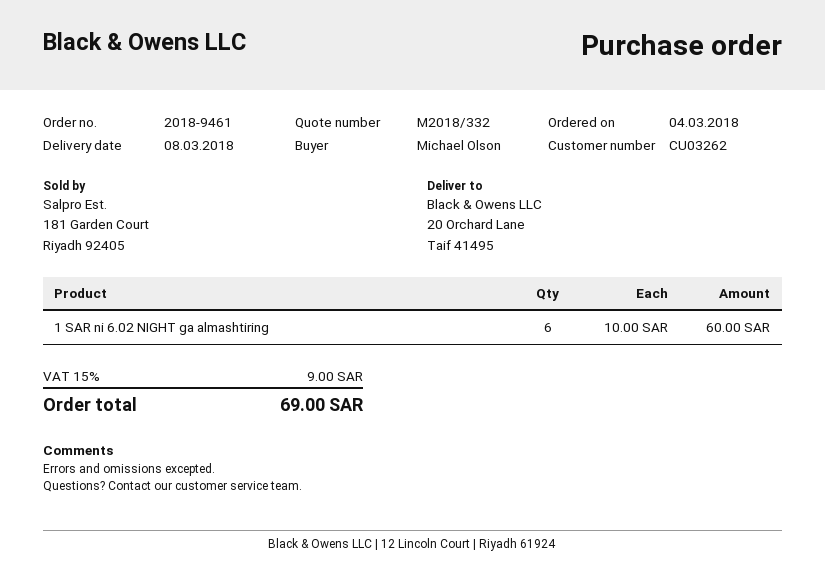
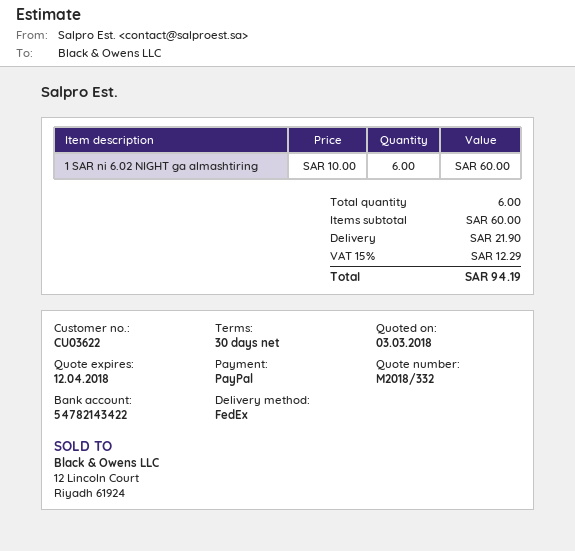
customer number: CU03262 -> CU03622
shipping: none -> 21.90
tax: 15% = 9.00 -> 15% = 12.29
total: 69.00 -> 94.19

